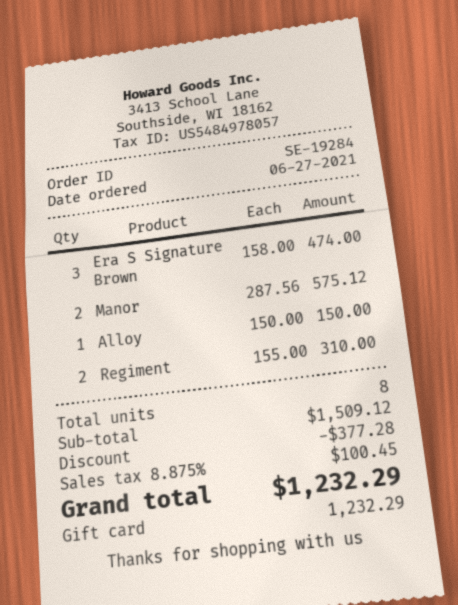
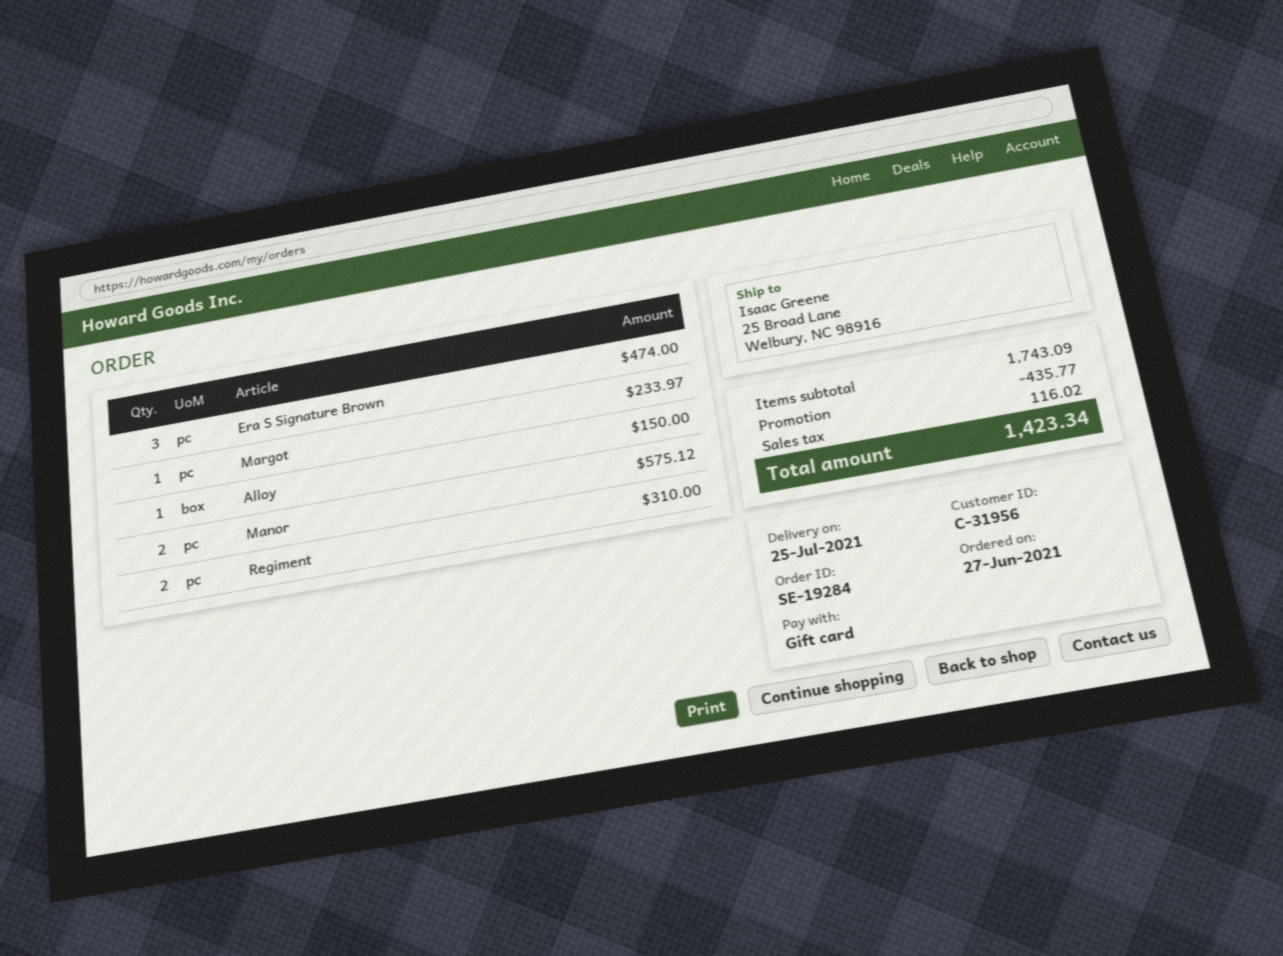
Margot: none -> 1 for 233.97
subtotal: 1509.12 -> 1743.09
discount: 377.28 -> 435.77
tax: 100.45 -> 116.02
total: 1232.29 -> 1423.34

